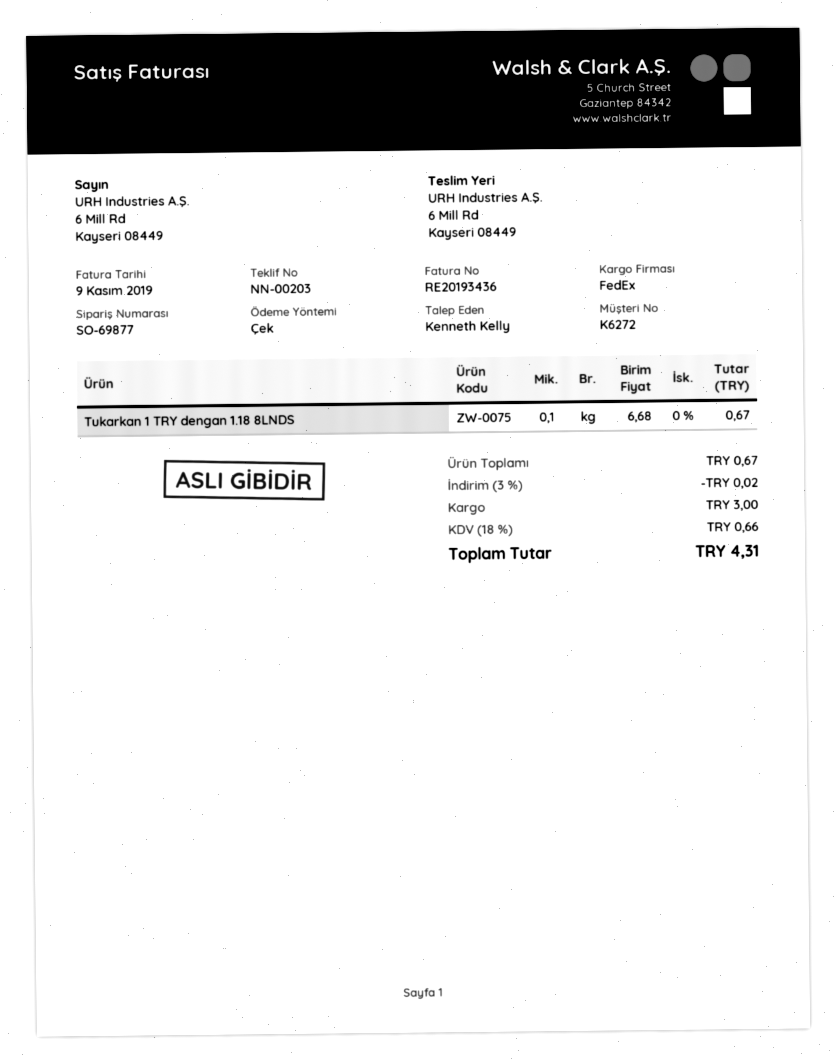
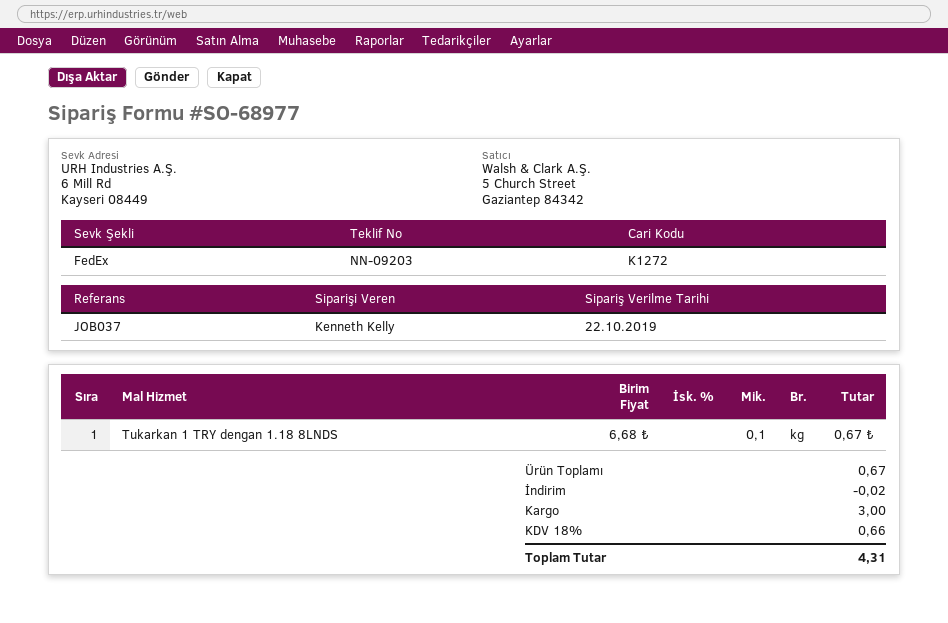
quote number: NN-00203 -> NN-09203
order number: SO-69877 -> SO-68977
customer number: K6272 -> K1272

